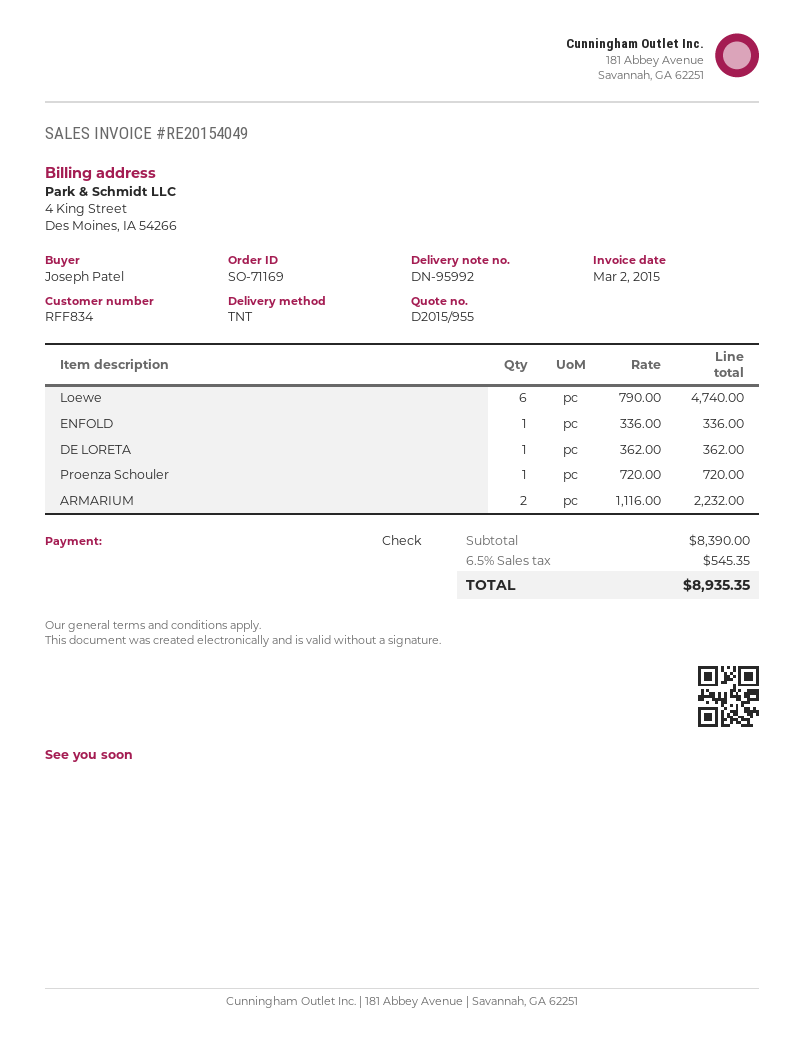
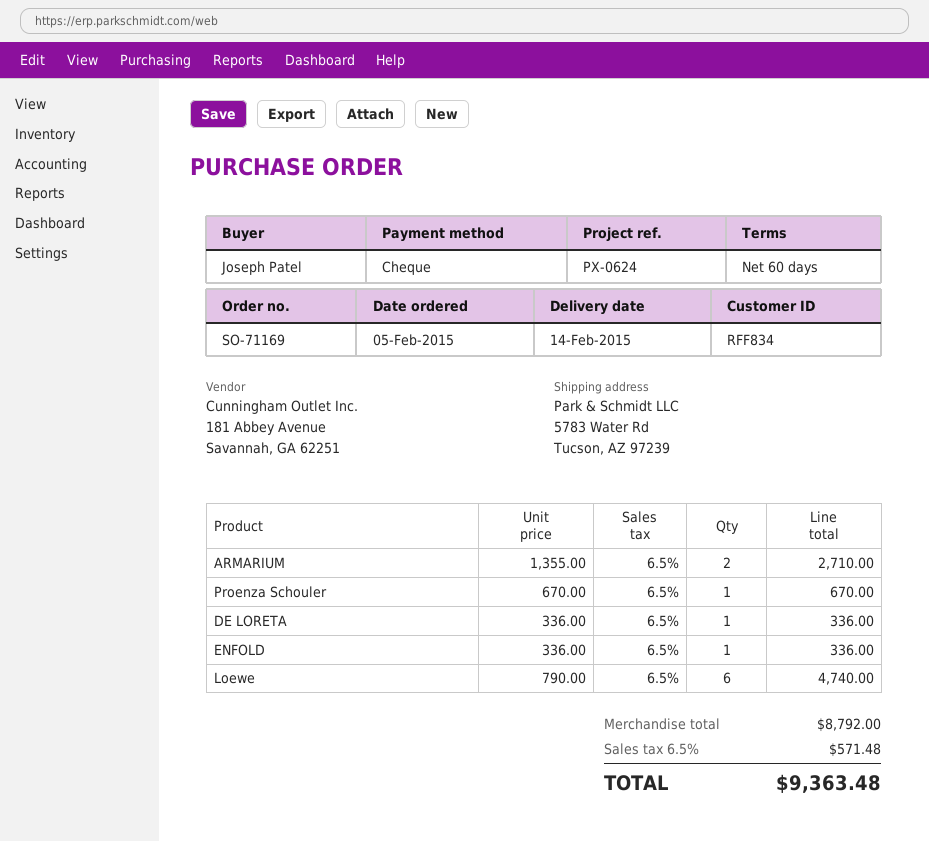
DE LORETA: 1 x 362.00 = 362.00 -> 1 x 336.00 = 336.00
Proenza Schouler: 1 x 720.00 = 720.00 -> 1 x 670.00 = 670.00
ARMARIUM: 2 x 1116.00 = 2232.00 -> 2 x 1355.00 = 2710.00
subtotal: 8390.00 -> 8792.00
tax: 6.5% = 545.35 -> 6.5% = 571.48
total: 8935.35 -> 9363.48

